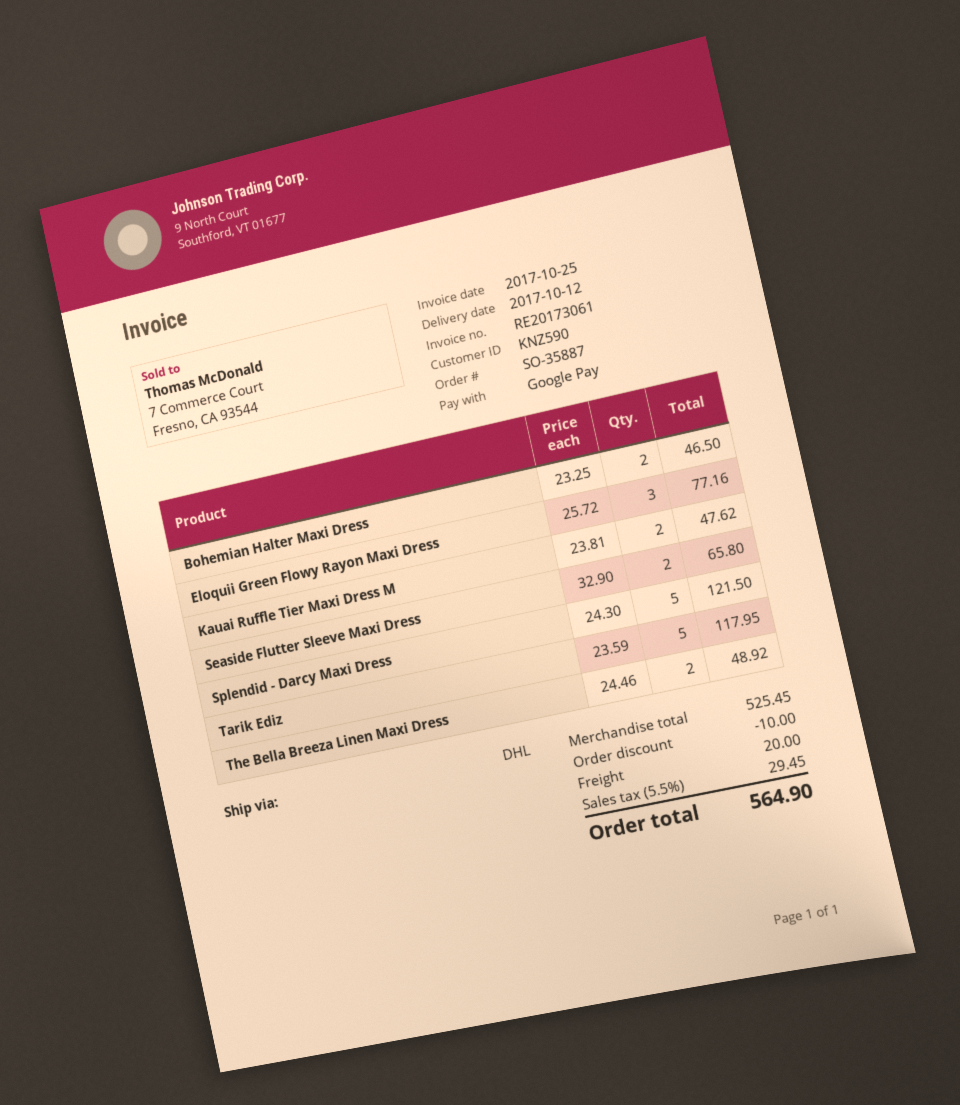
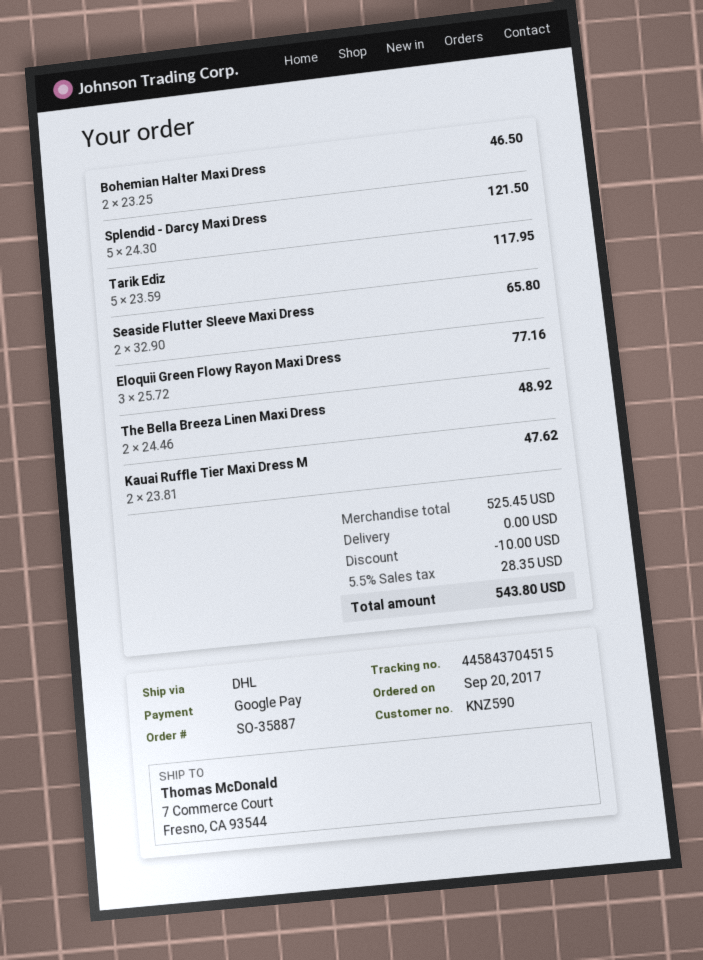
shipping: 20.00 -> 0.00
tax: 5.5% = 29.45 -> 5.5% = 28.35
total: 564.90 -> 543.80

